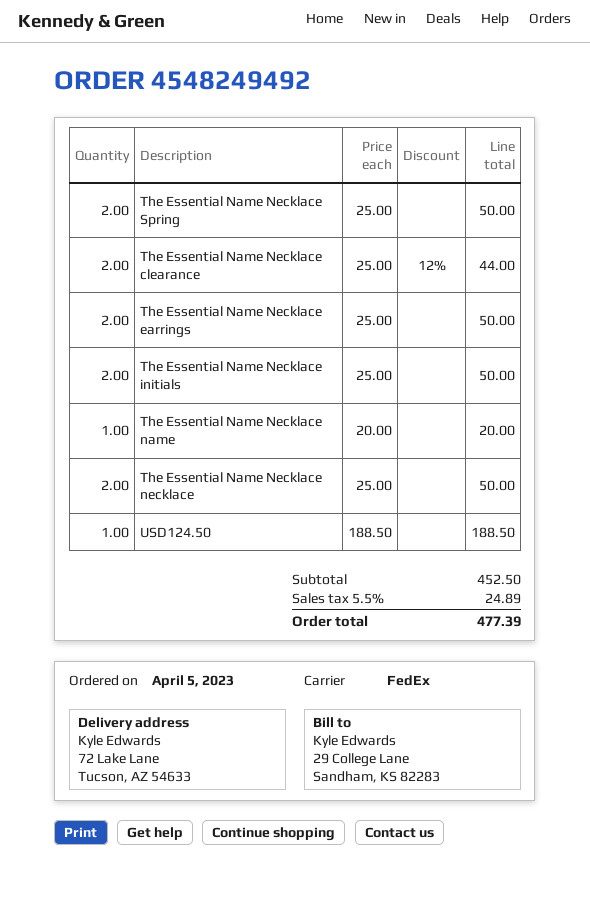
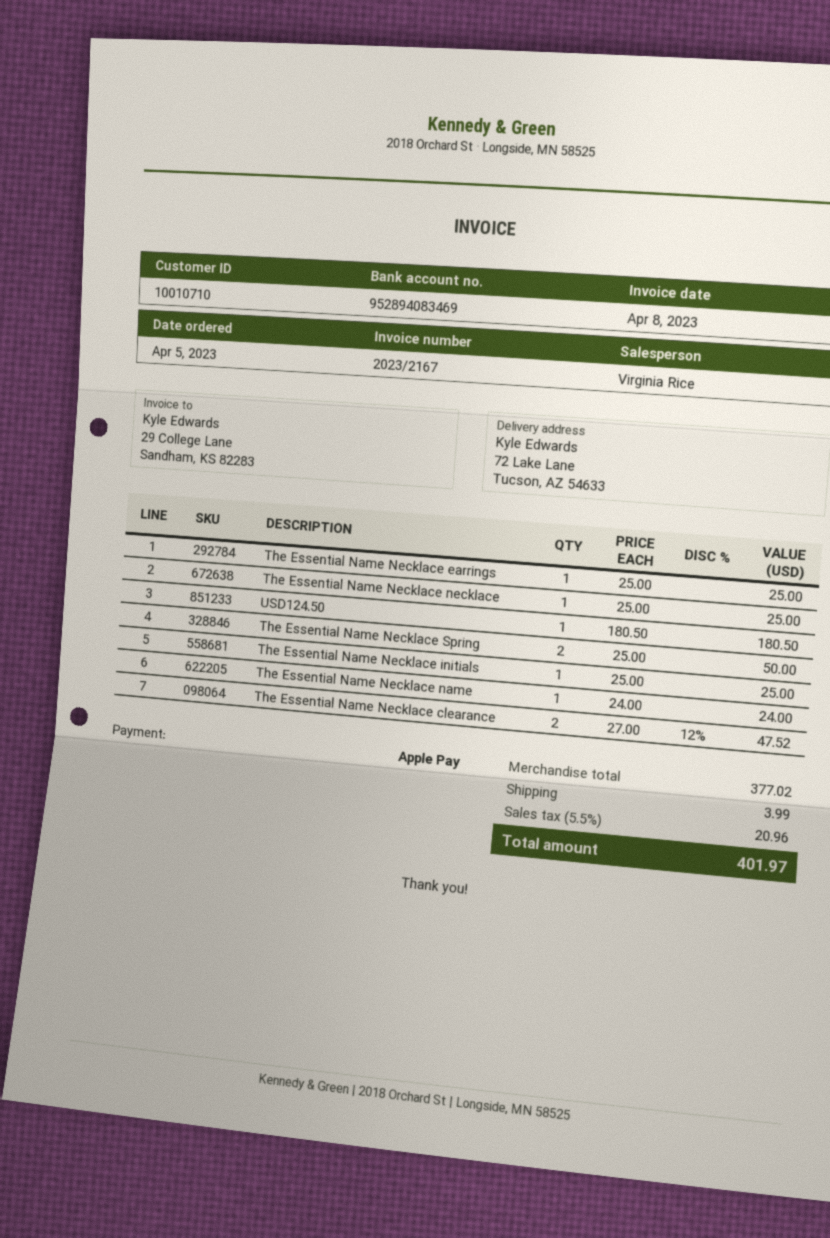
The Essential Name Necklace clearance: 2 x 25.00 - 12% = 44.00 -> 2 x 27.00 - 12% = 47.52
The Essential Name Necklace earrings: 2 x 25.00 = 50.00 -> 1 x 25.00 = 25.00
The Essential Name Necklace initials: 2 x 25.00 = 50.00 -> 1 x 25.00 = 25.00
The Essential Name Necklace name: 1 x 20.00 = 20.00 -> 1 x 24.00 = 24.00
The Essential Name Necklace necklace: 2 x 25.00 = 50.00 -> 1 x 25.00 = 25.00
USD124.50: 1 x 188.50 = 188.50 -> 1 x 180.50 = 180.50
subtotal: 452.50 -> 377.02
shipping: none -> 3.99
tax: 5.5% = 24.89 -> 5.5% = 20.96
total: 477.39 -> 401.97

